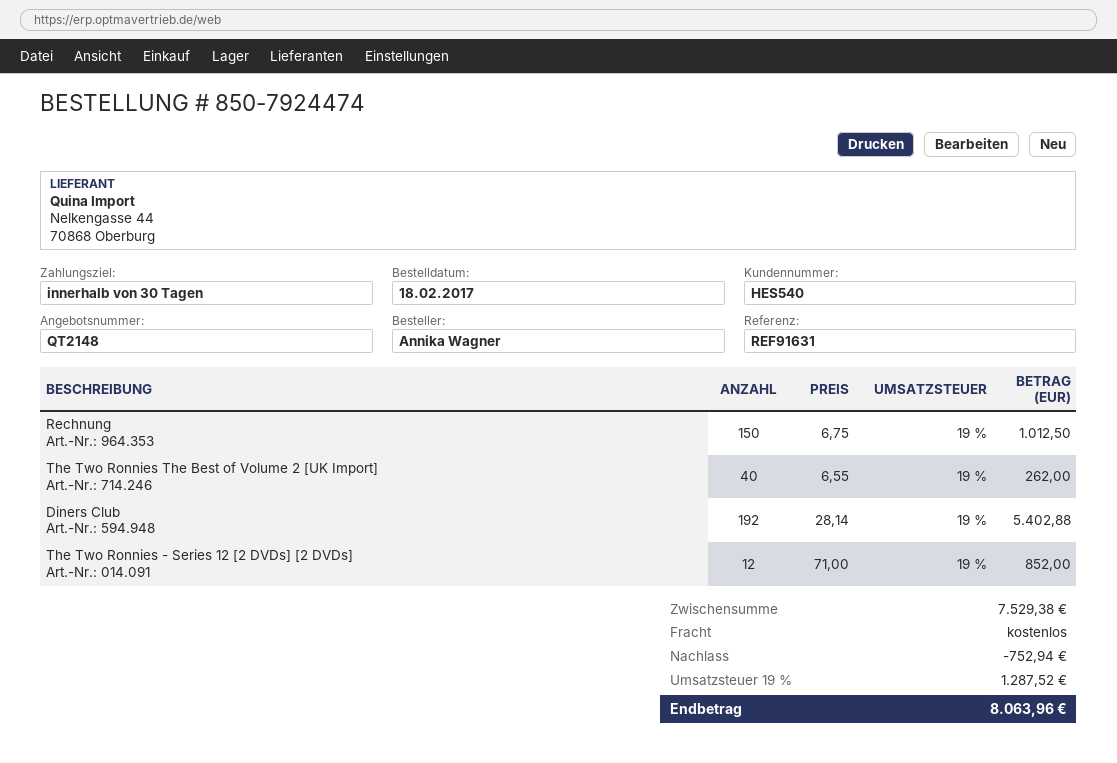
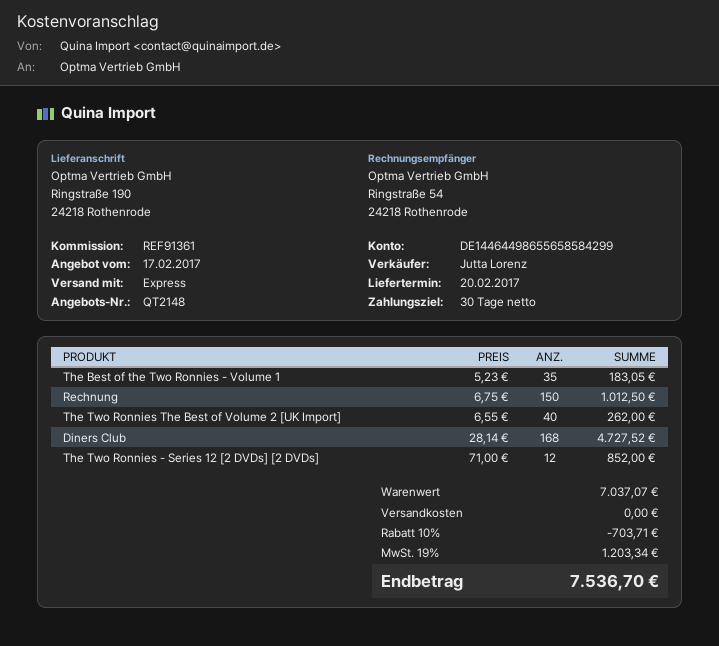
reference: REF91631 -> REF91361
Diners Club: 192 x 28.14 = 5402.88 -> 168 x 28.14 = 4727.52
The Best of the Two Ronnies - Volume 1: none -> 35 x 5.23 = 183.05
subtotal: 7529.38 -> 7037.07
discount: 752.94 -> 703.71
tax: 19% = 1287.52 -> 19% = 1203.34
total: 8063.96 -> 7536.70

